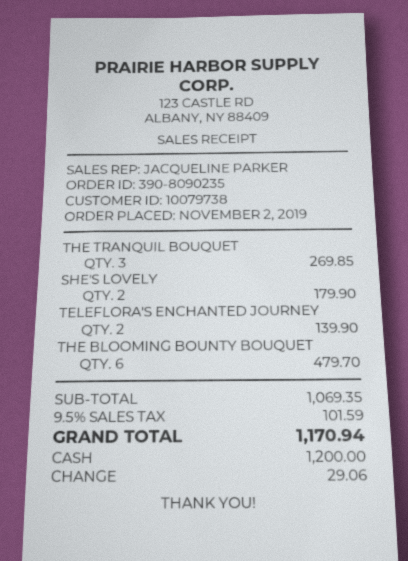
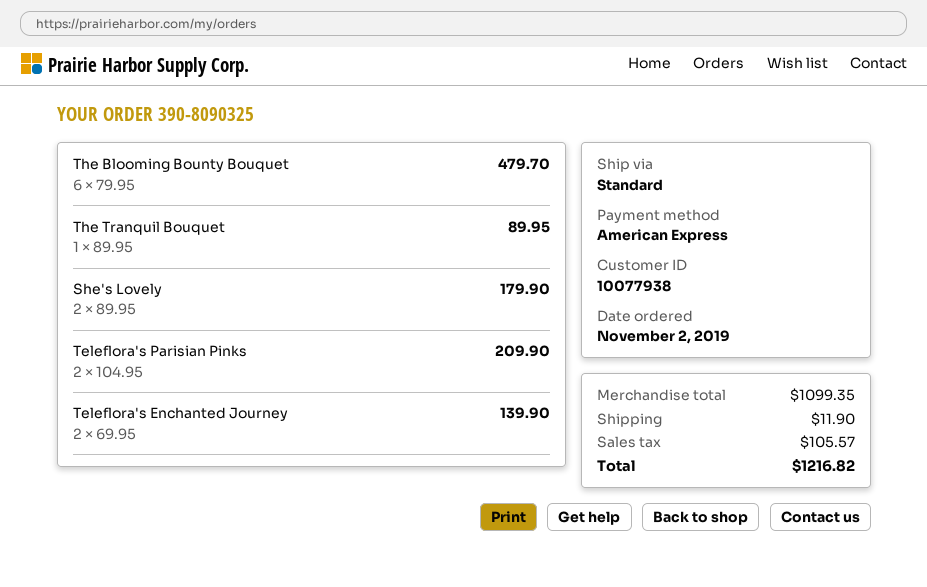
order number: 390-8090235 -> 390-8090325
customer number: 10079738 -> 10077938
payment method: cash -> American Express
THE TRANQUIL BOUQUET: 3 for 269.85 -> 1 for 89.95
Teleflora's Parisian Pinks: none -> 2 for 209.90
subtotal: 1069.35 -> 1099.35
shipping: none -> 11.90
tax: 101.59 -> 105.57
total: 1170.94 -> 1216.82

